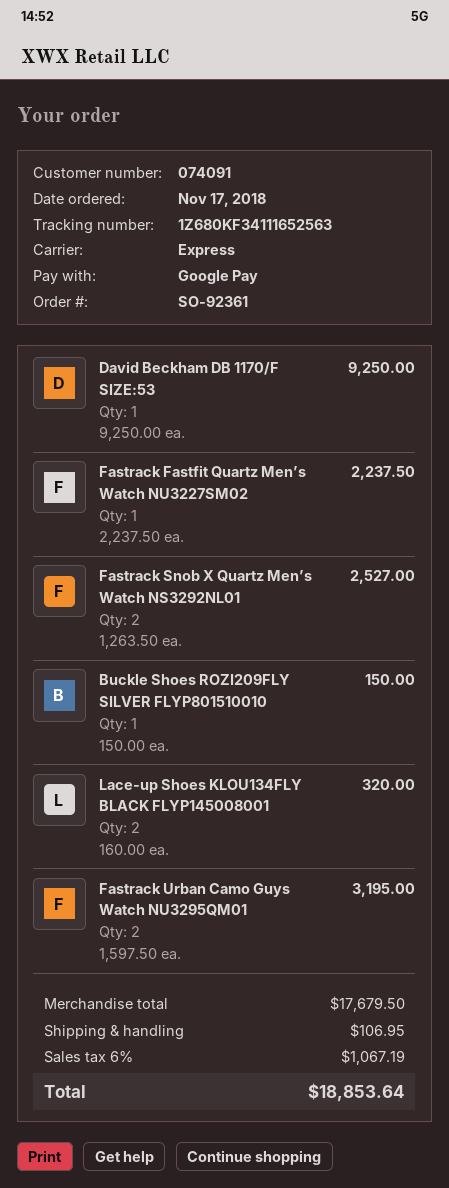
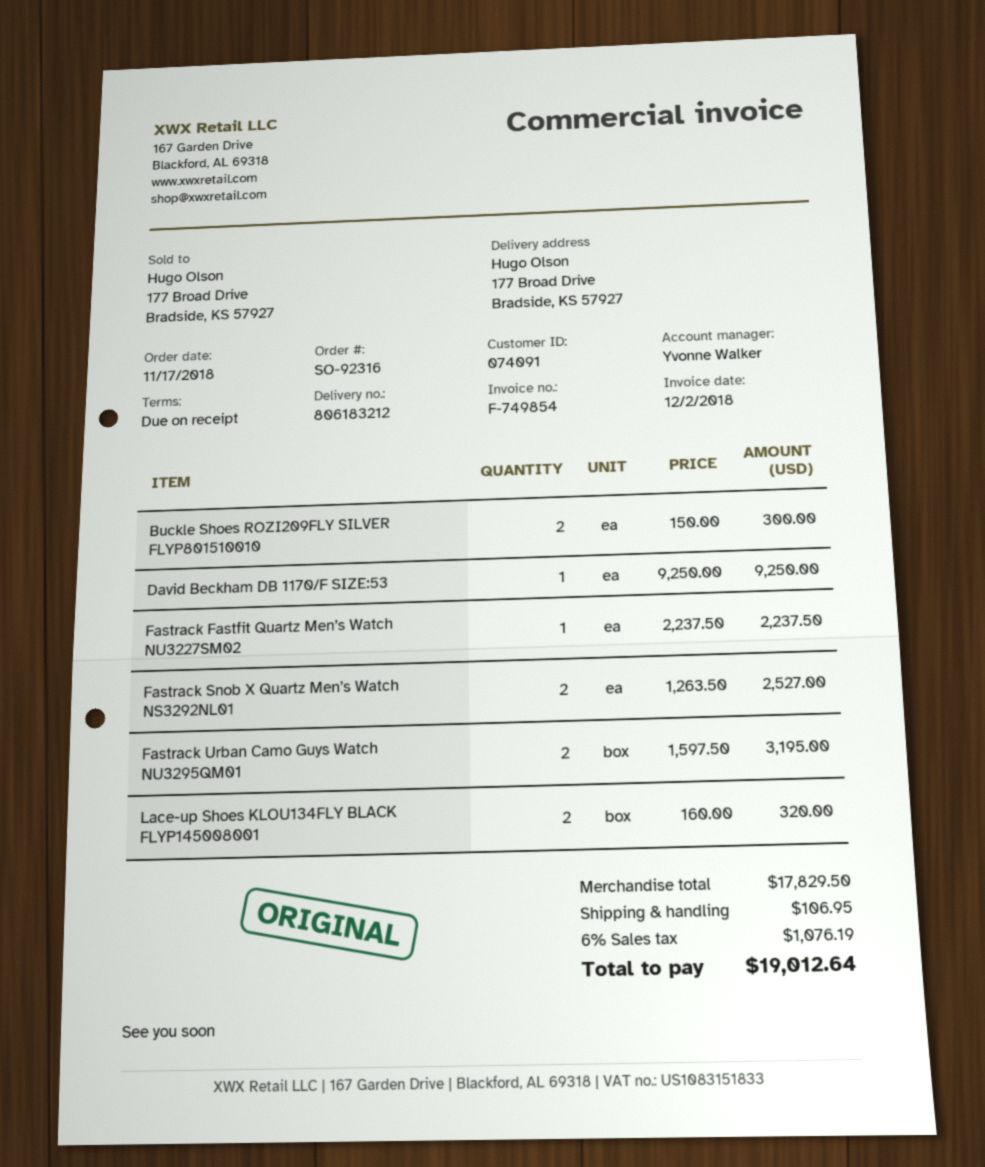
order number: SO-92361 -> SO-92316
Buckle Shoes ROZI209FLY SILVER FLYP801510010: 1 x 150.00 = 150.00 -> 2 x 150.00 = 300.00
subtotal: 17679.50 -> 17829.50
tax: 6% = 1067.19 -> 6% = 1076.19
total: 18853.64 -> 19012.64

